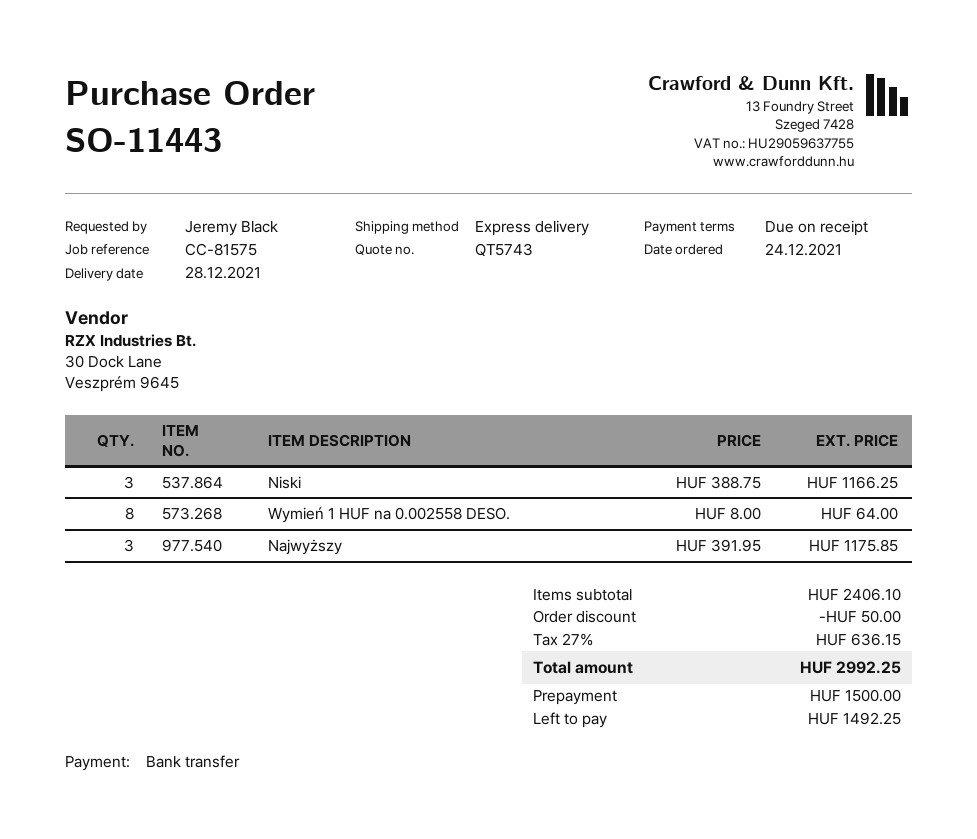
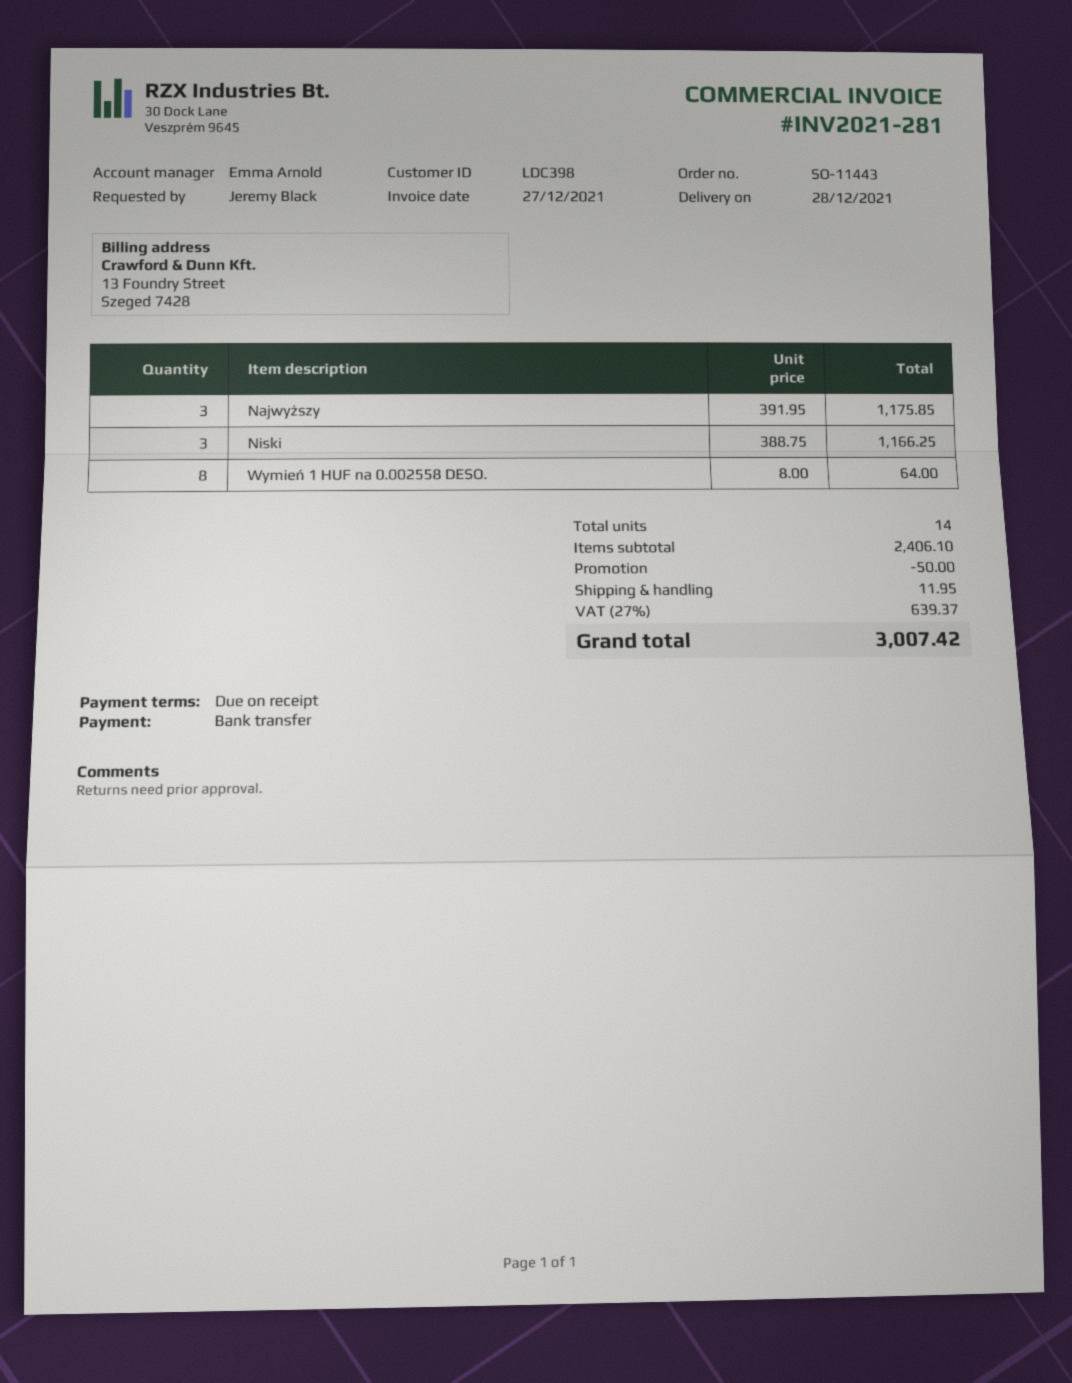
shipping: none -> 11.95
tax: 27% = 636.15 -> 27% = 639.37
total: 2992.25 -> 3007.42

